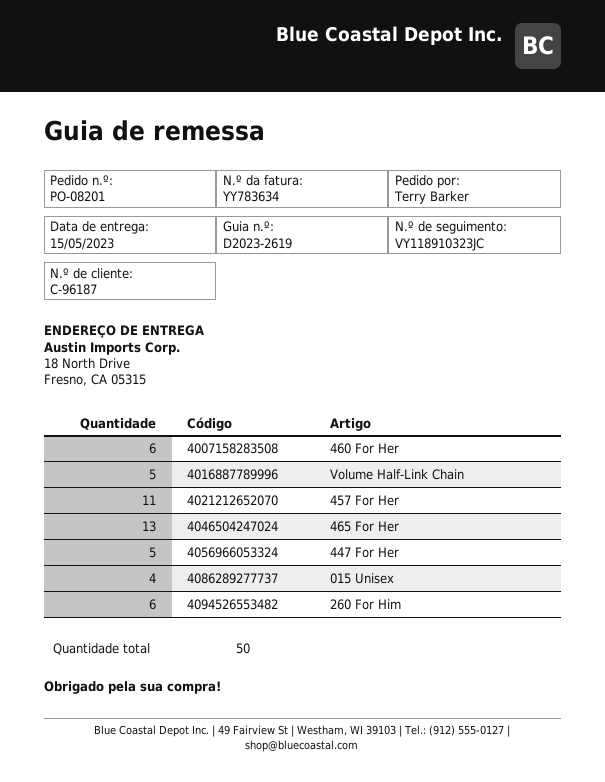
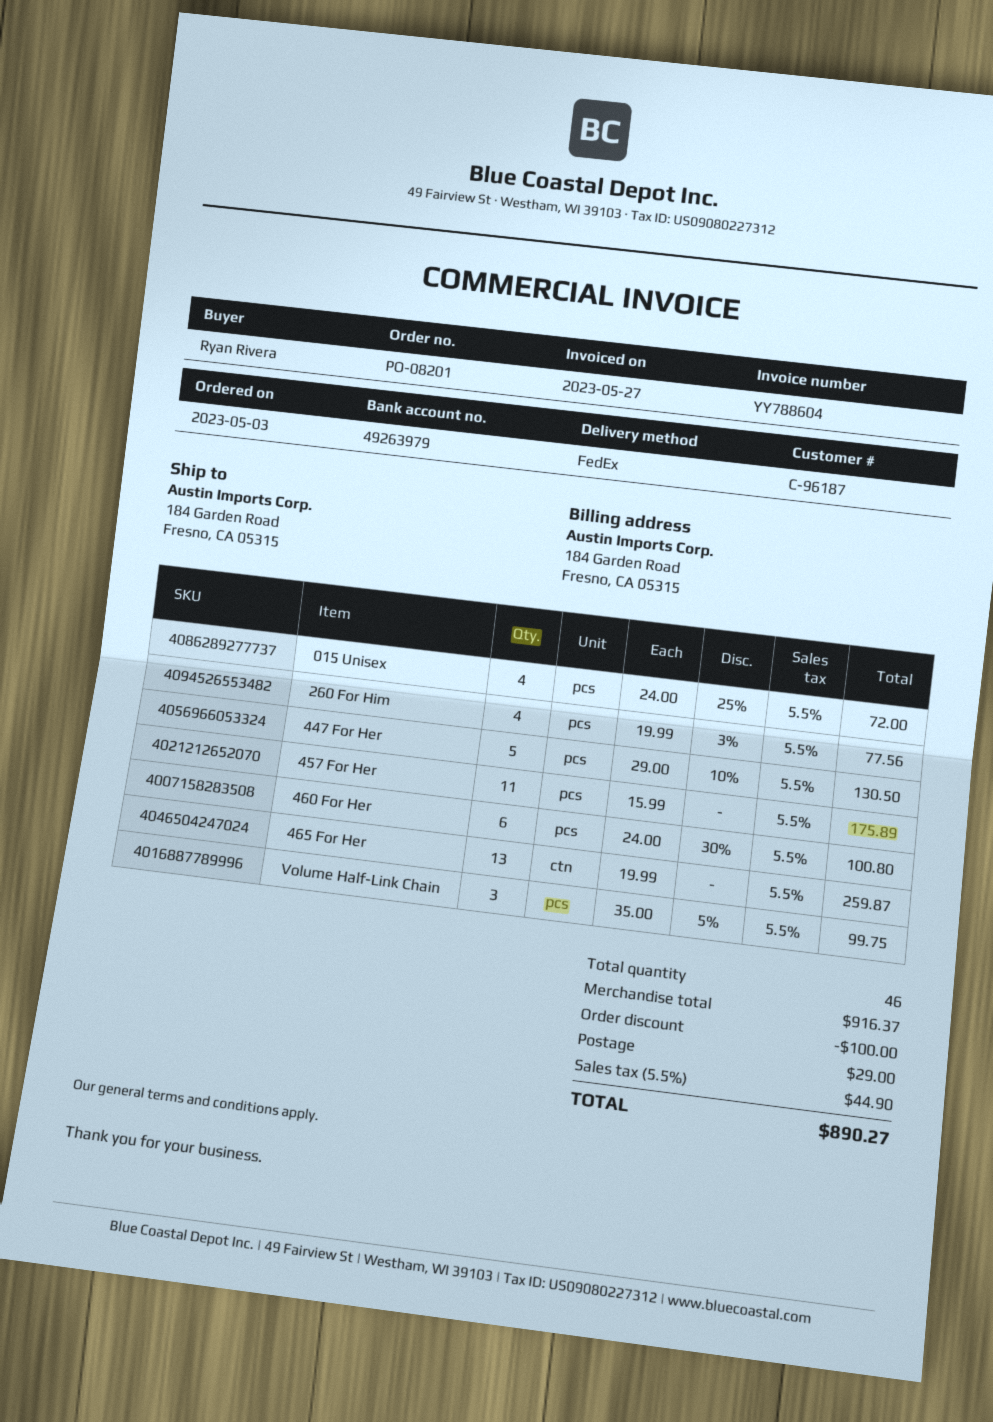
invoice number: YY783634 -> YY788604
ordered by: Terry Barker -> Ryan Rivera
ship to: 18 North Drive, Fresno, CA 05315 -> 184 Garden Road, Fresno, CA 05315
Volume Half-Link Chain: 5 -> 3
260 For Him: 6 -> 4
total quantity: 50 -> 46

